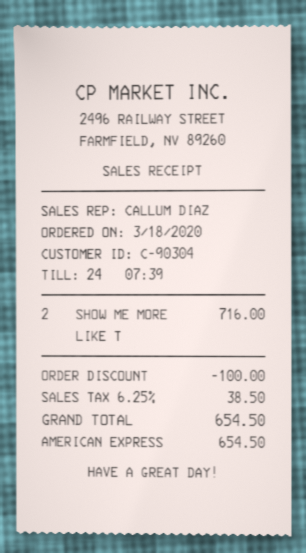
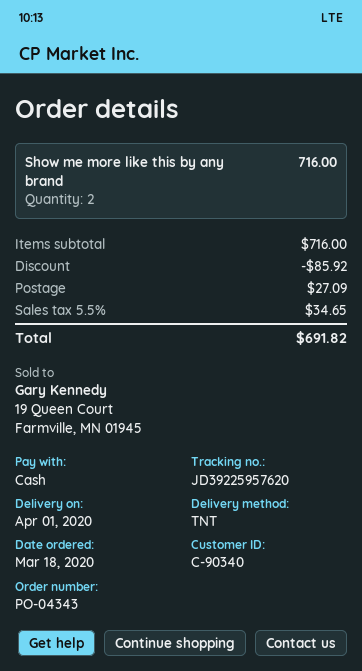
customer number: C-90304 -> C-90340
payment method: American Express -> cash
discount: 100.00 -> 85.92
shipping: none -> 27.09
tax: 6.25% = 38.50 -> 5.5% = 34.65
total: 654.50 -> 691.82

